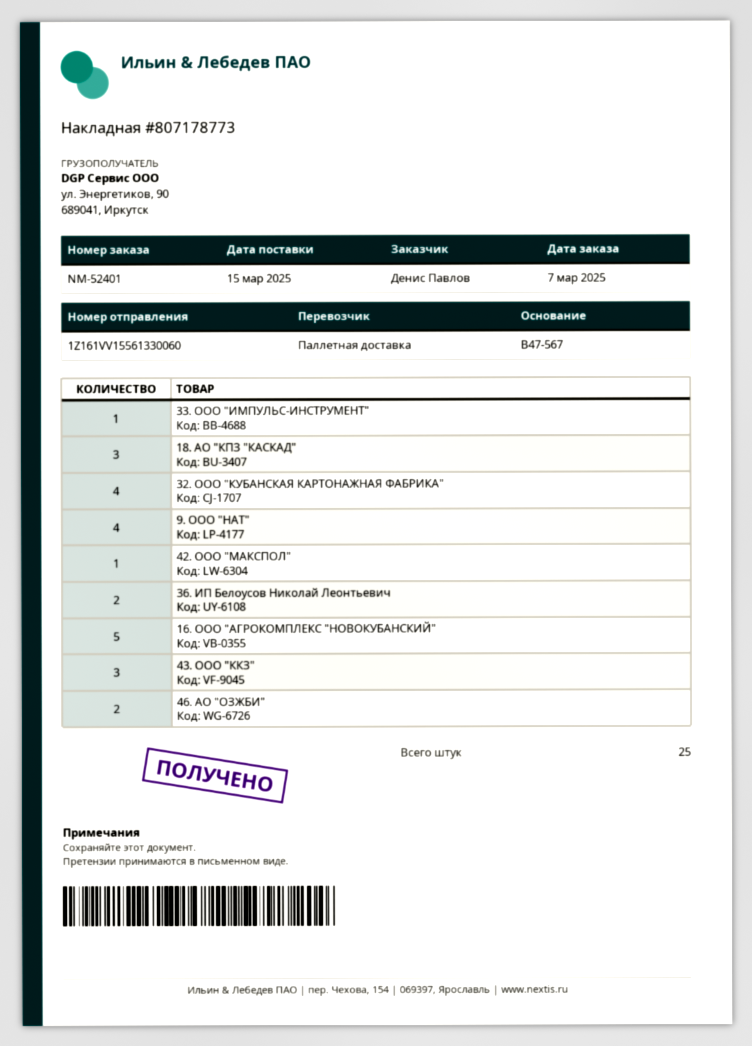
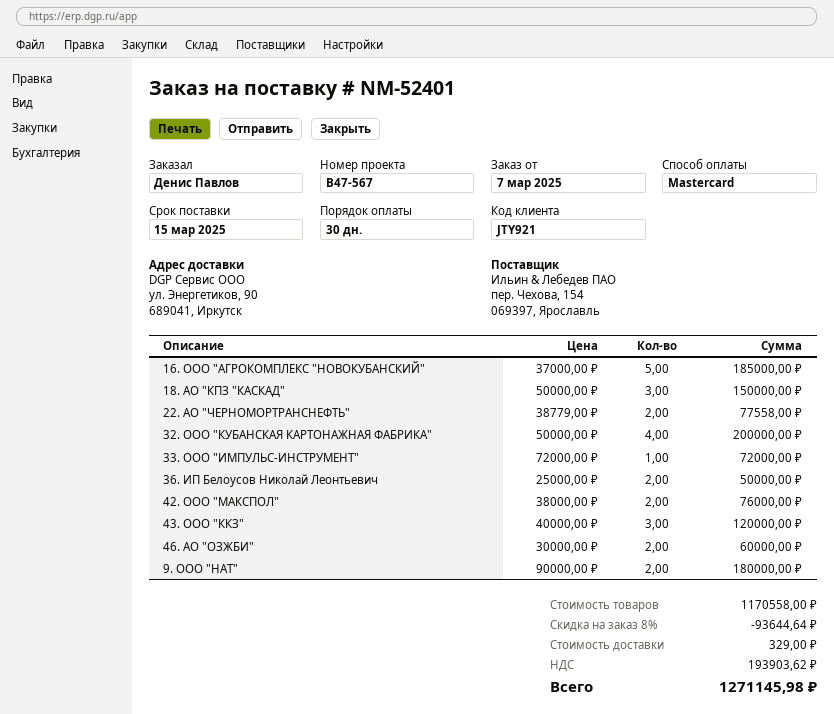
9. ООО "НАТ": 4 -> 2
42. ООО "МАКСПОЛ": 1 -> 2
22. АО "ЧЕРНОМОРТРАНСНЕФТЬ": none -> 2

